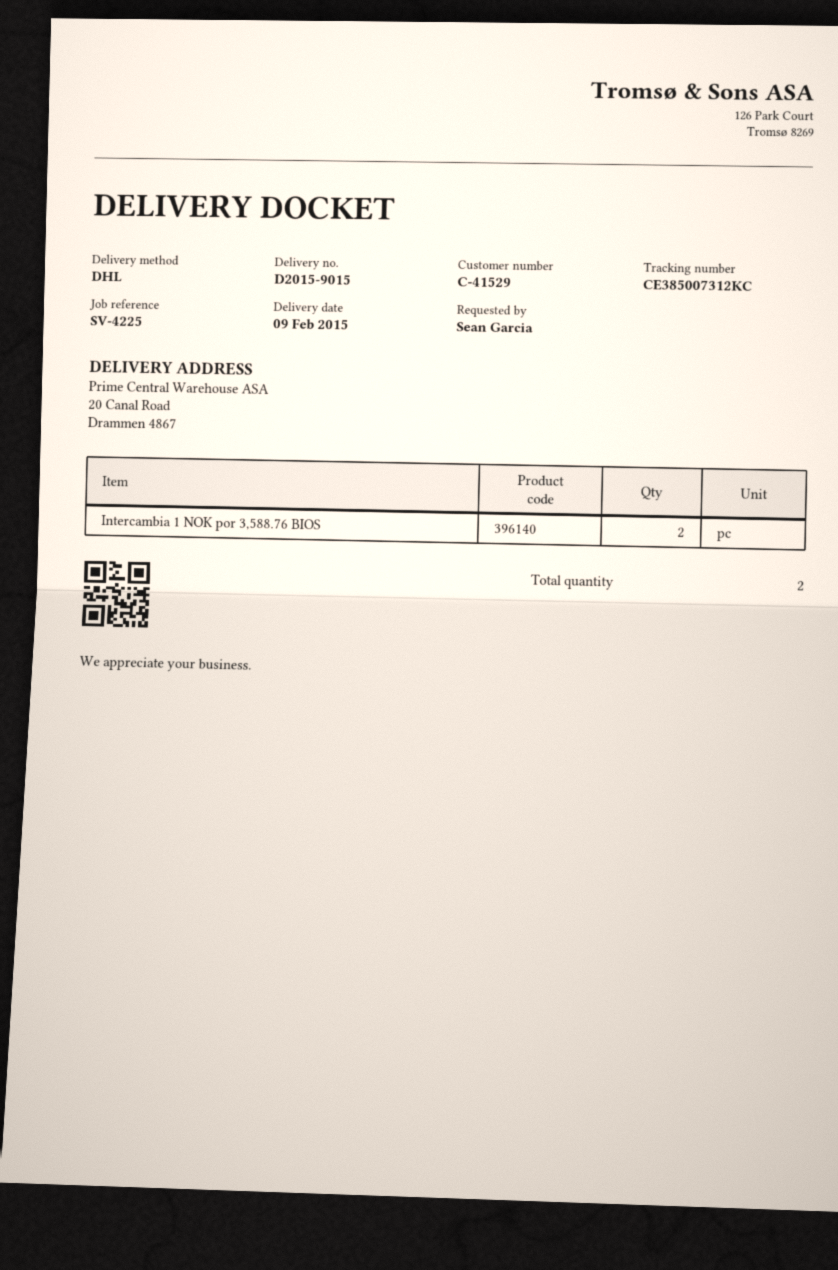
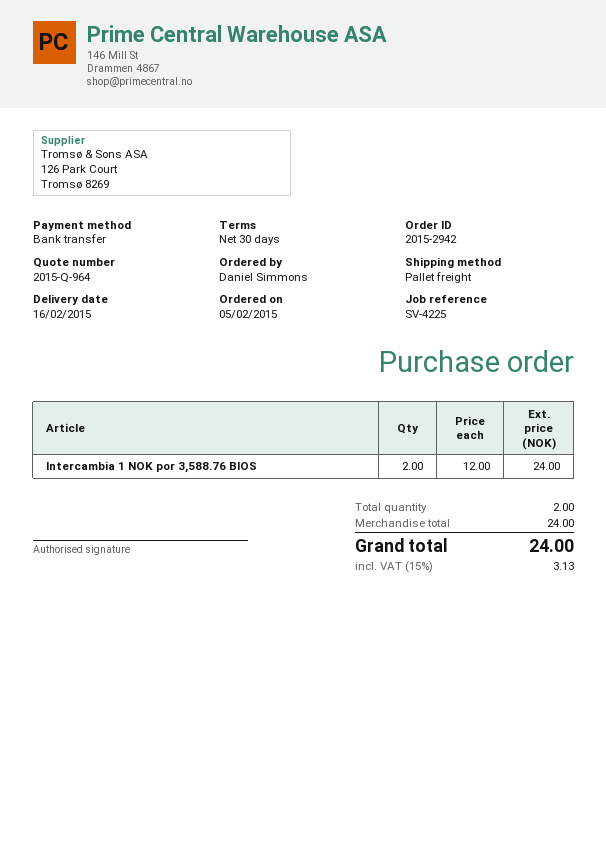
delivery date: 2015-02-09 -> 2015-02-16
ordered by: Sean Garcia -> Daniel Simmons
shipping method: DHL -> pallet freight

